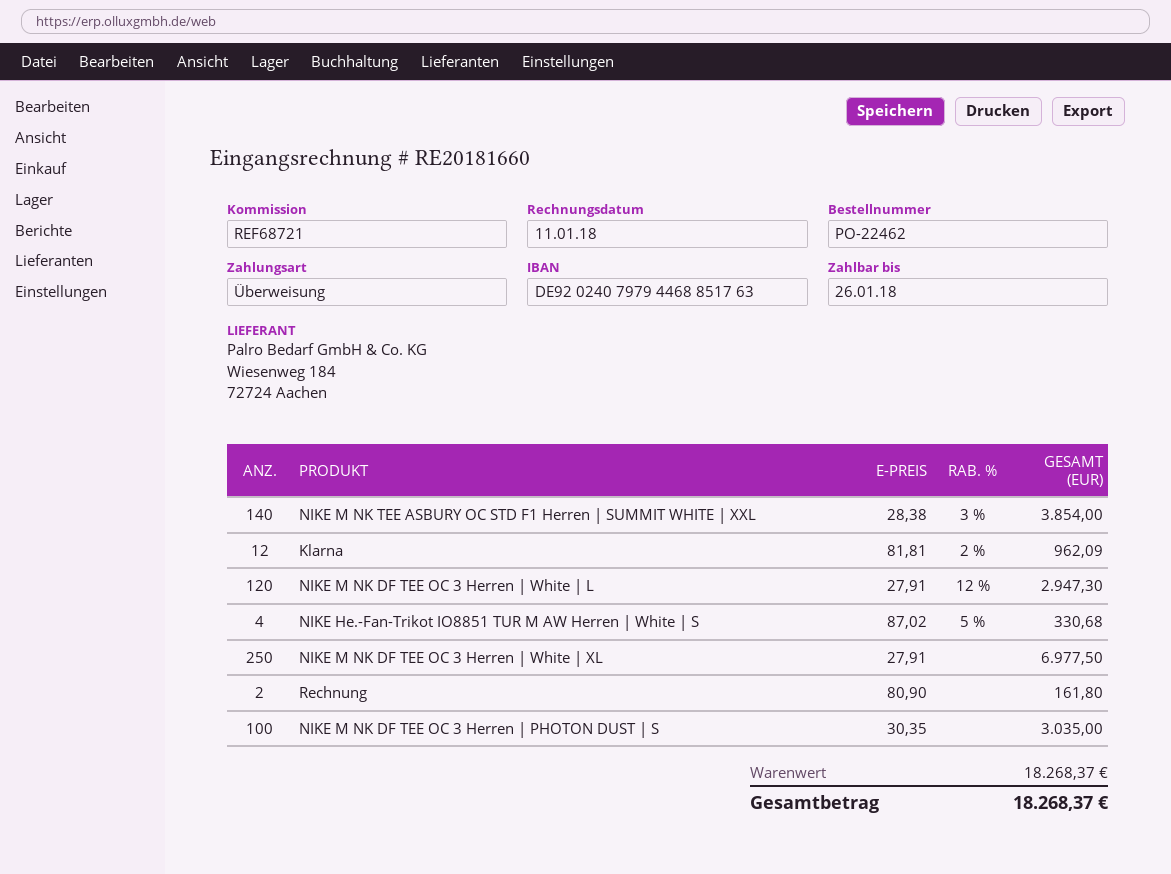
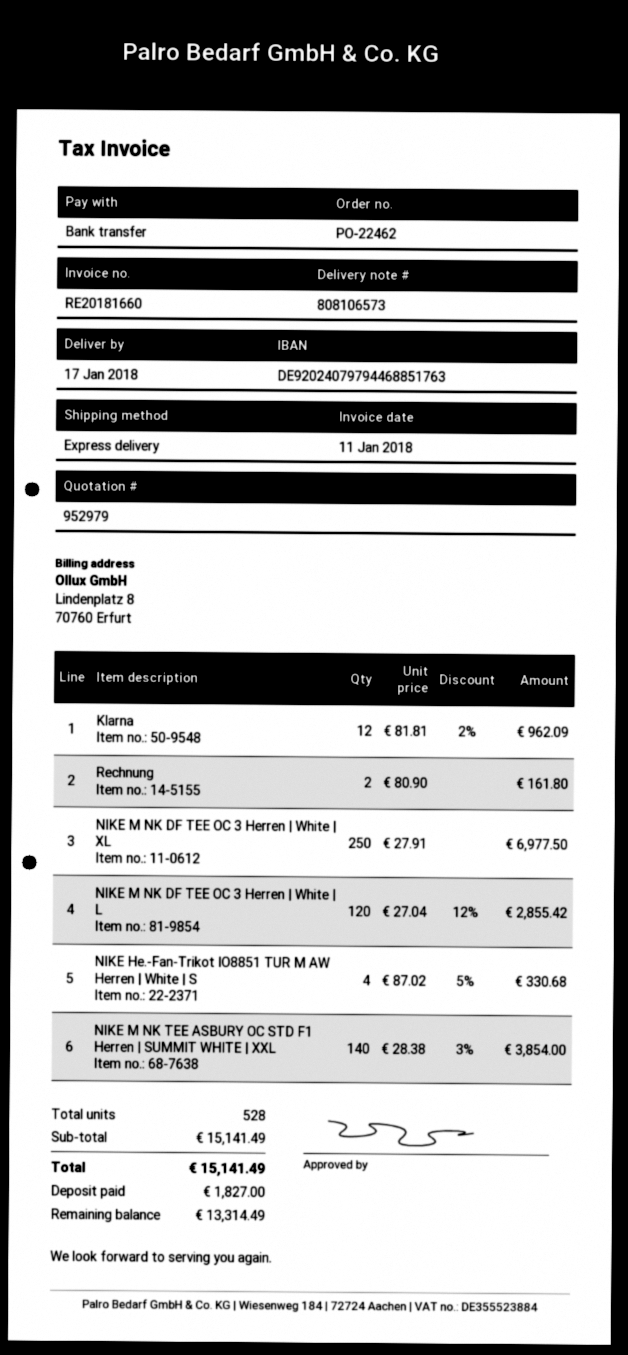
NIKE M NK DF TEE OC 3 Herren | White | L: 120 x 27.91 - 12% = 2947.30 -> 120 x 27.04 - 12% = 2855.42
NIKE M NK DF TEE OC 3 Herren | PHOTON DUST | S: 100 x 30.35 = 3035.00 -> none
subtotal: 18268.37 -> 15141.49
total: 18268.37 -> 15141.49

